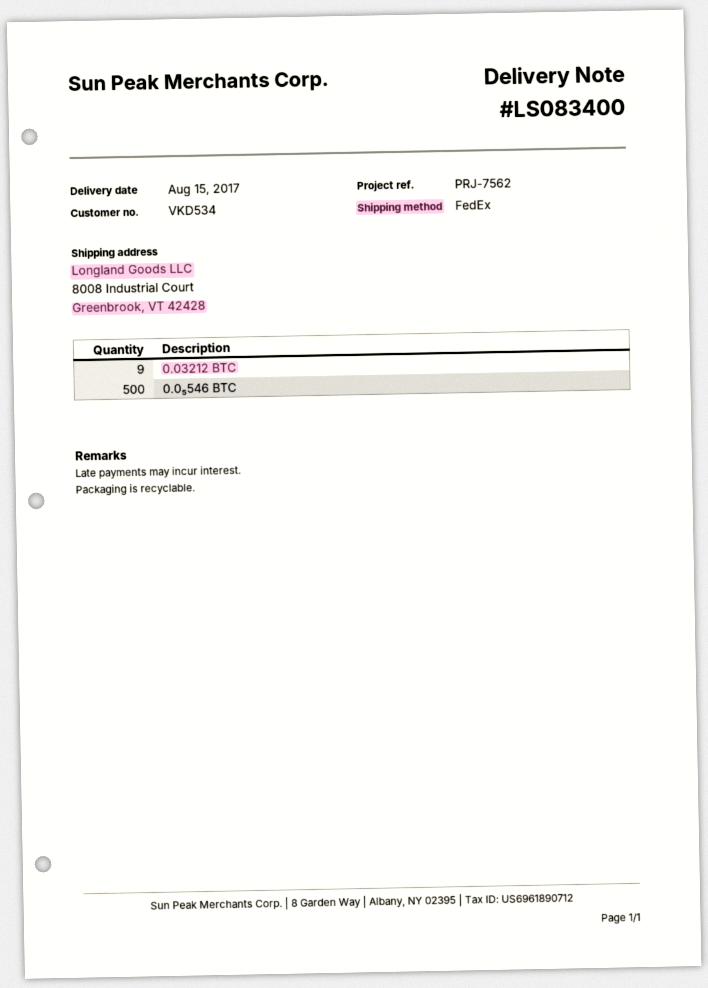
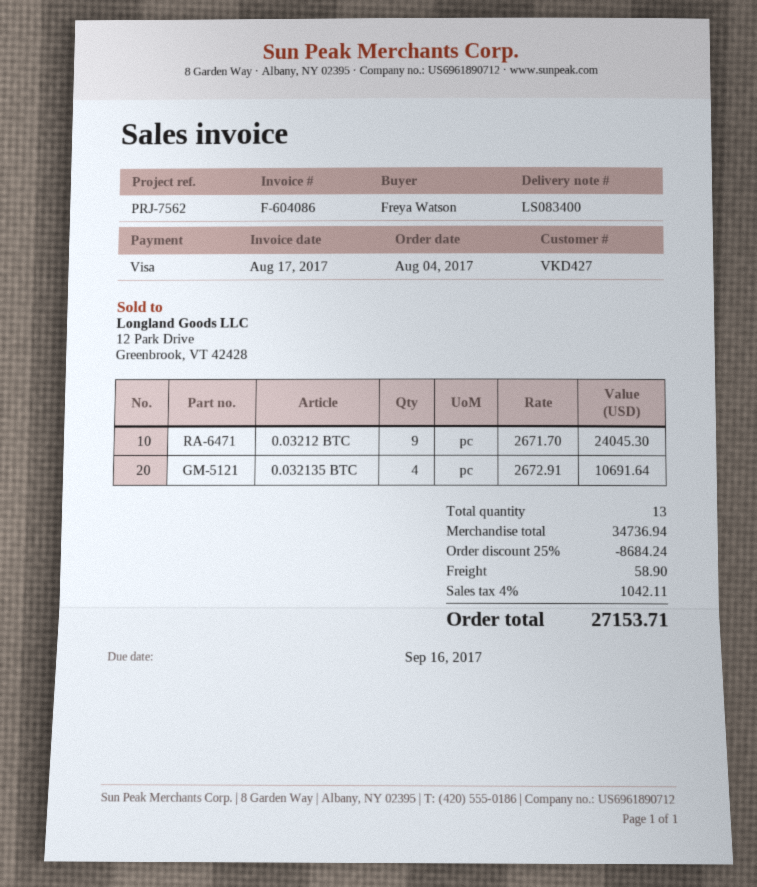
customer number: VKD534 -> VKD427
0.0₅546 BTC: 500 -> none
0.032135 BTC: none -> 4

